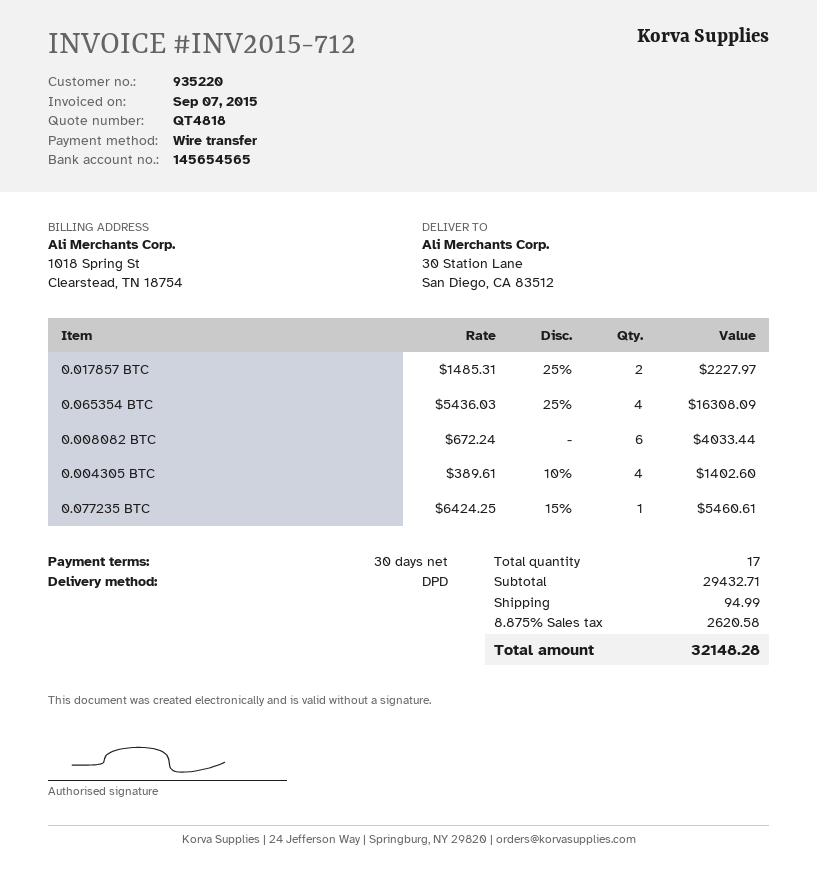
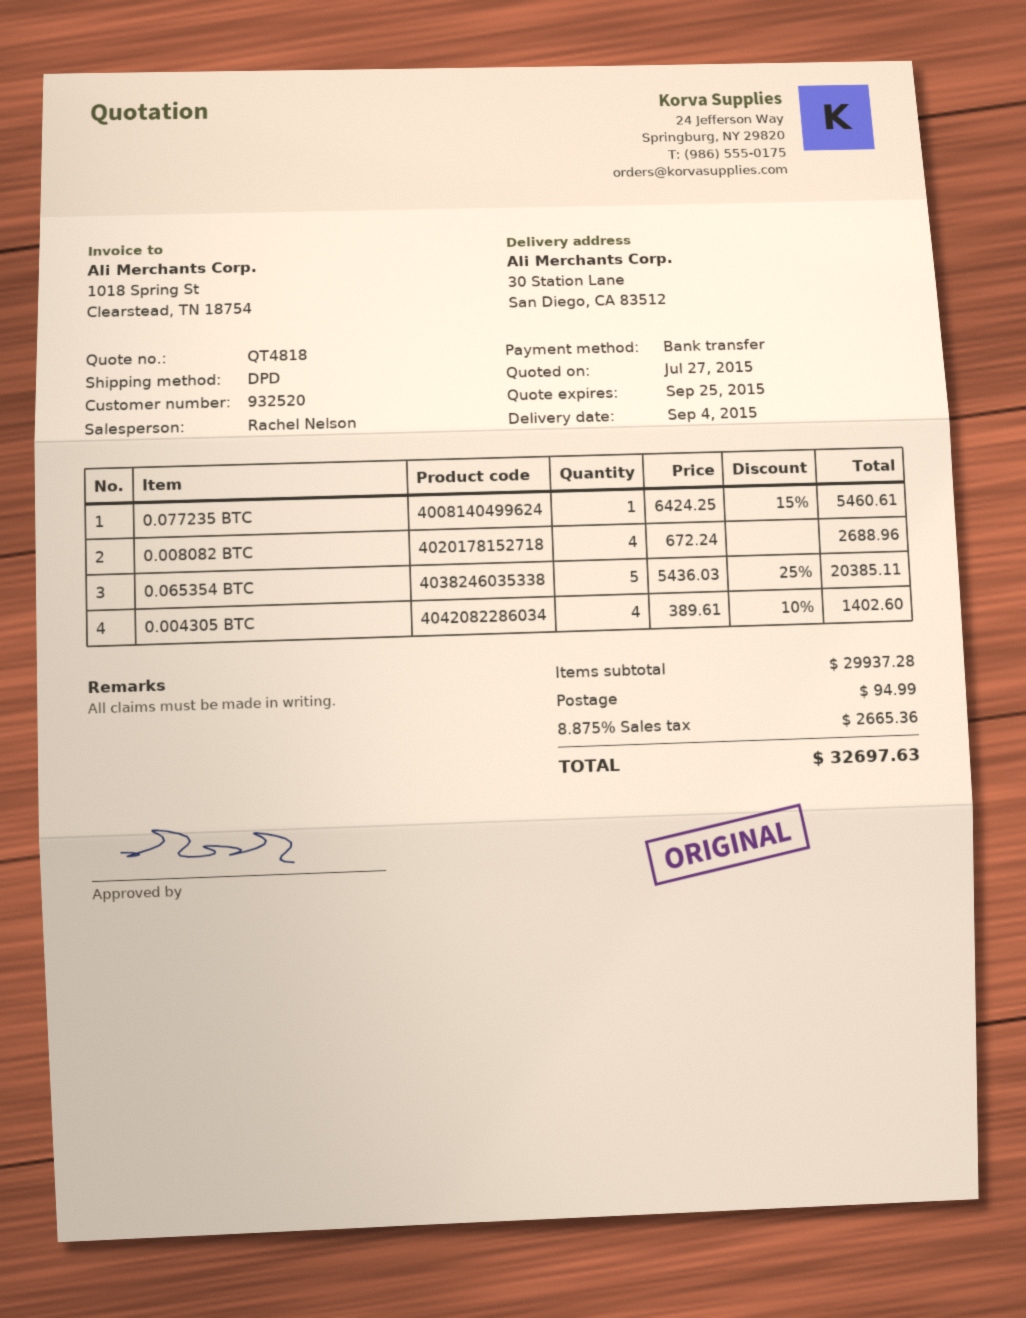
customer number: 935220 -> 932520
0.017857 BTC: 2 x 1485.31 - 25% = 2227.97 -> none
0.065354 BTC: 4 x 5436.03 - 25% = 16308.09 -> 5 x 5436.03 - 25% = 20385.11
0.008082 BTC: 6 x 672.24 = 4033.44 -> 4 x 672.24 = 2688.96
subtotal: 29432.71 -> 29937.28
tax: 8.875% = 2620.58 -> 8.875% = 2665.36
total: 32148.28 -> 32697.63

